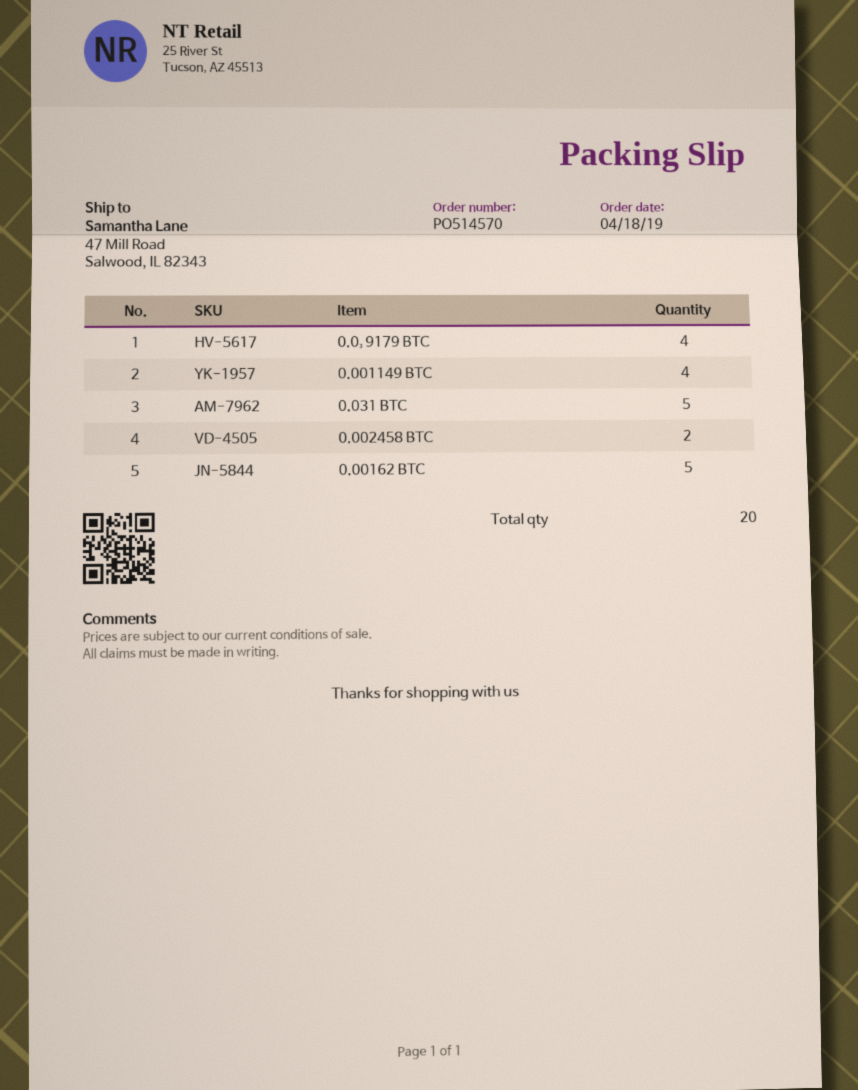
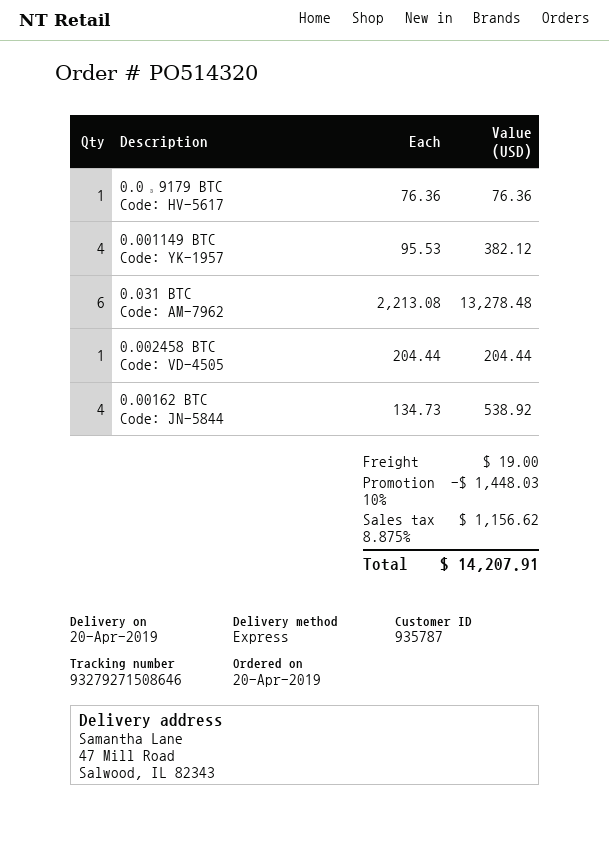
order number: PO514570 -> PO514320
order date: 2019-04-18 -> 2019-04-20
0.0₃9179 BTC: 4 -> 1
0.031 BTC: 5 -> 6
0.002458 BTC: 2 -> 1
0.00162 BTC: 5 -> 4

